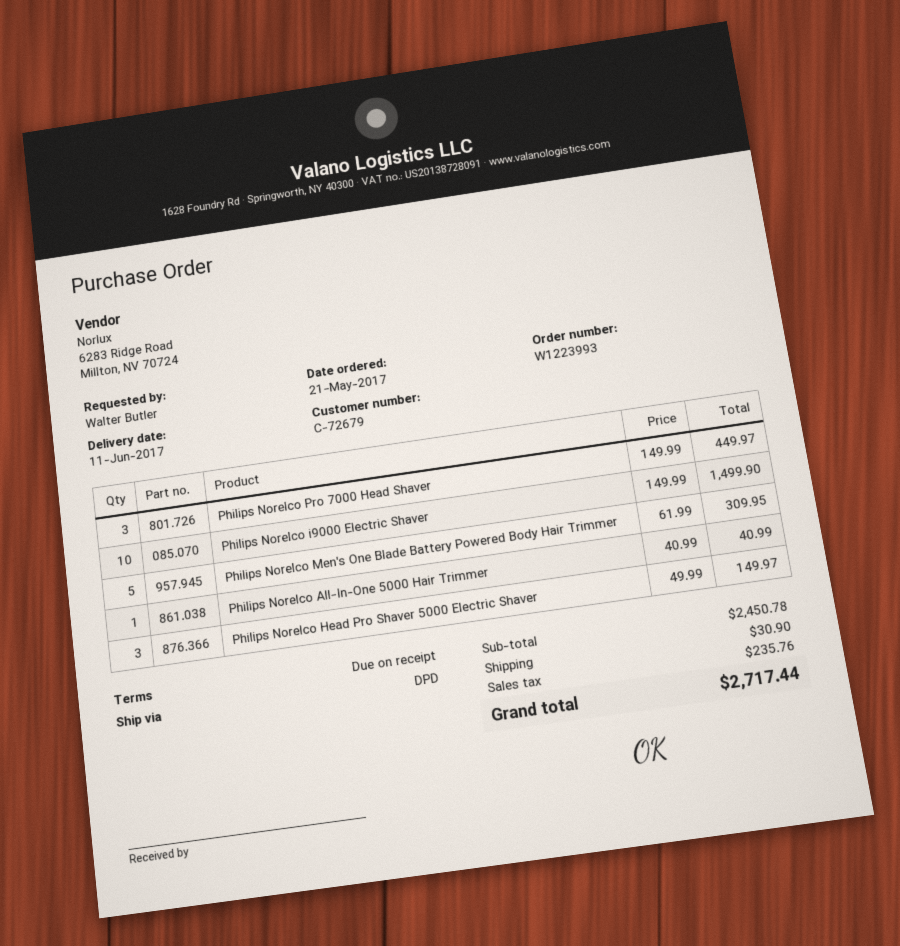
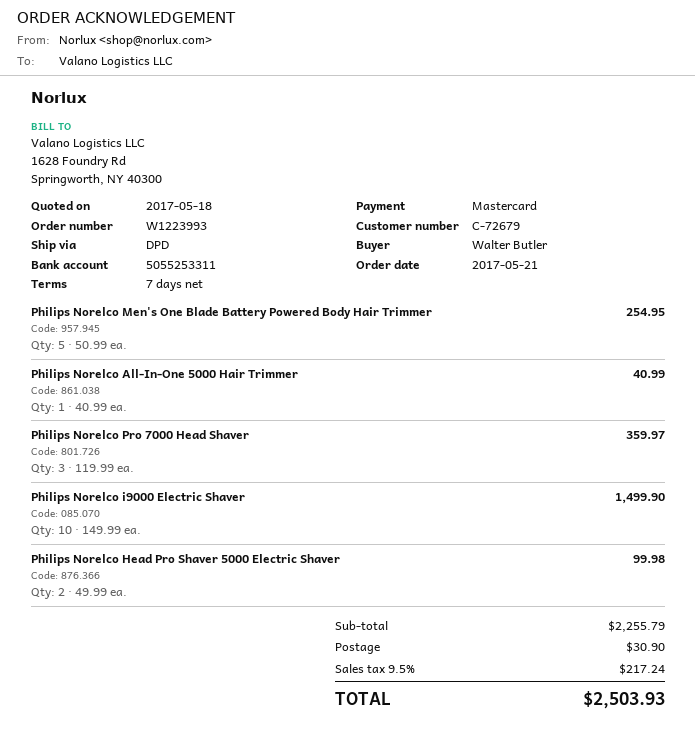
payment terms: on receipt -> 7 days
Philips Norelco Pro 7000 Head Shaver: 3 x 149.99 = 449.97 -> 3 x 119.99 = 359.97
Philips Norelco Men's One Blade Battery Powered Body Hair Trimmer: 5 x 61.99 = 309.95 -> 5 x 50.99 = 254.95
Philips Norelco Head Pro Shaver 5000 Electric Shaver: 3 x 49.99 = 149.97 -> 2 x 49.99 = 99.98
subtotal: 2450.78 -> 2255.79
tax: 235.76 -> 217.24
total: 2717.44 -> 2503.93

